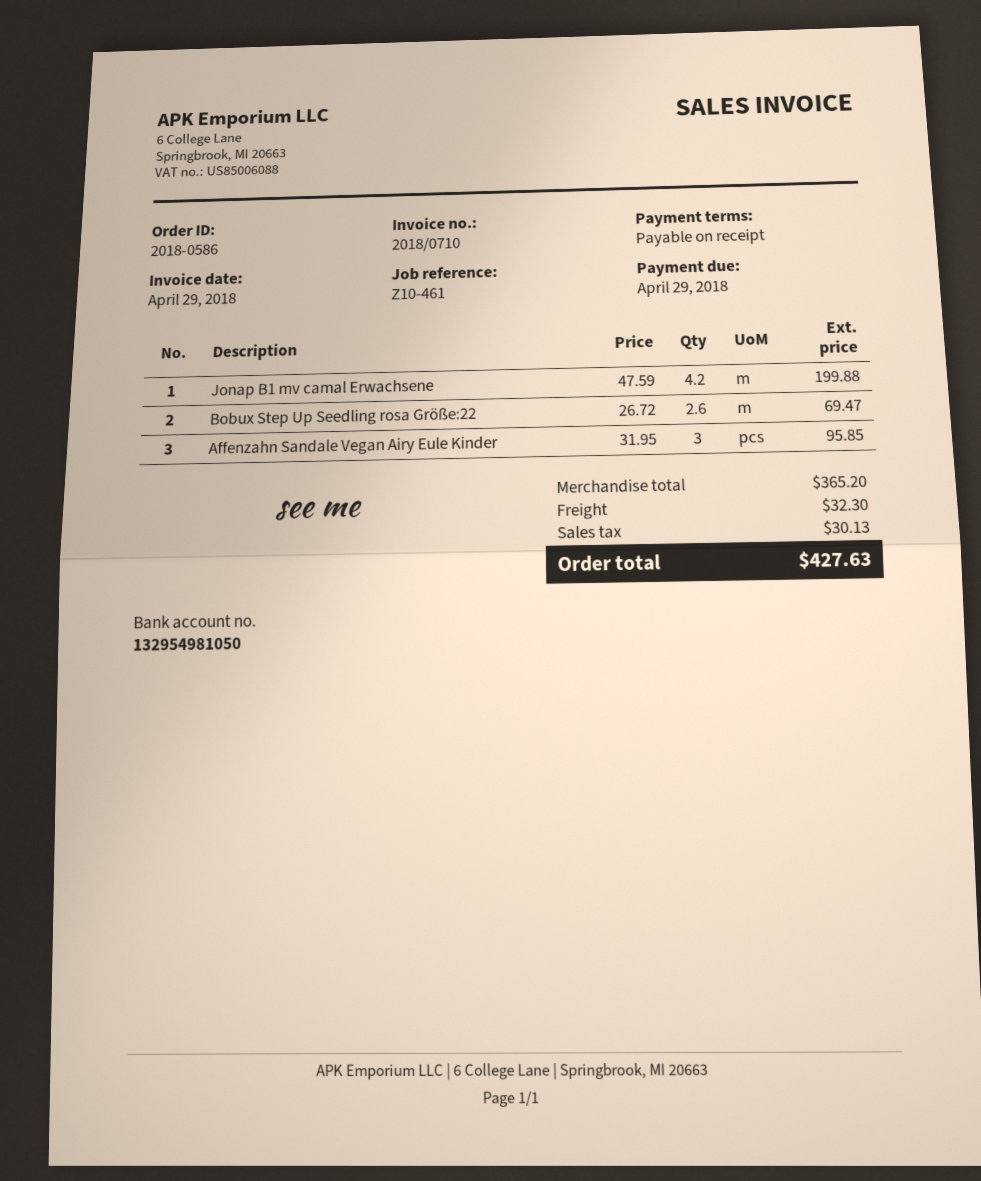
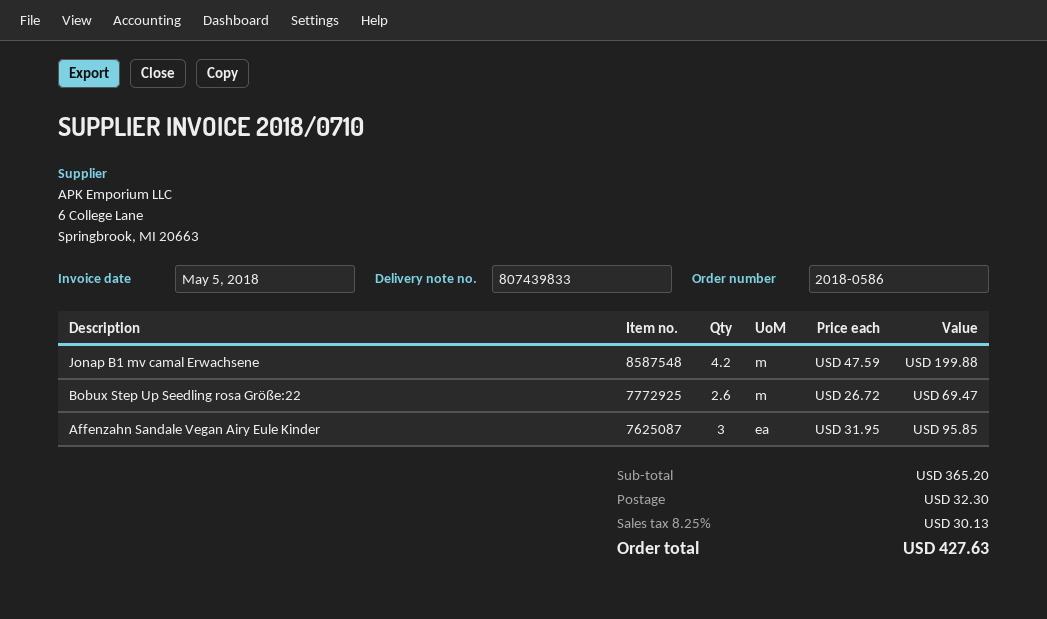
invoice date: 2018-04-29 -> 2018-05-05

